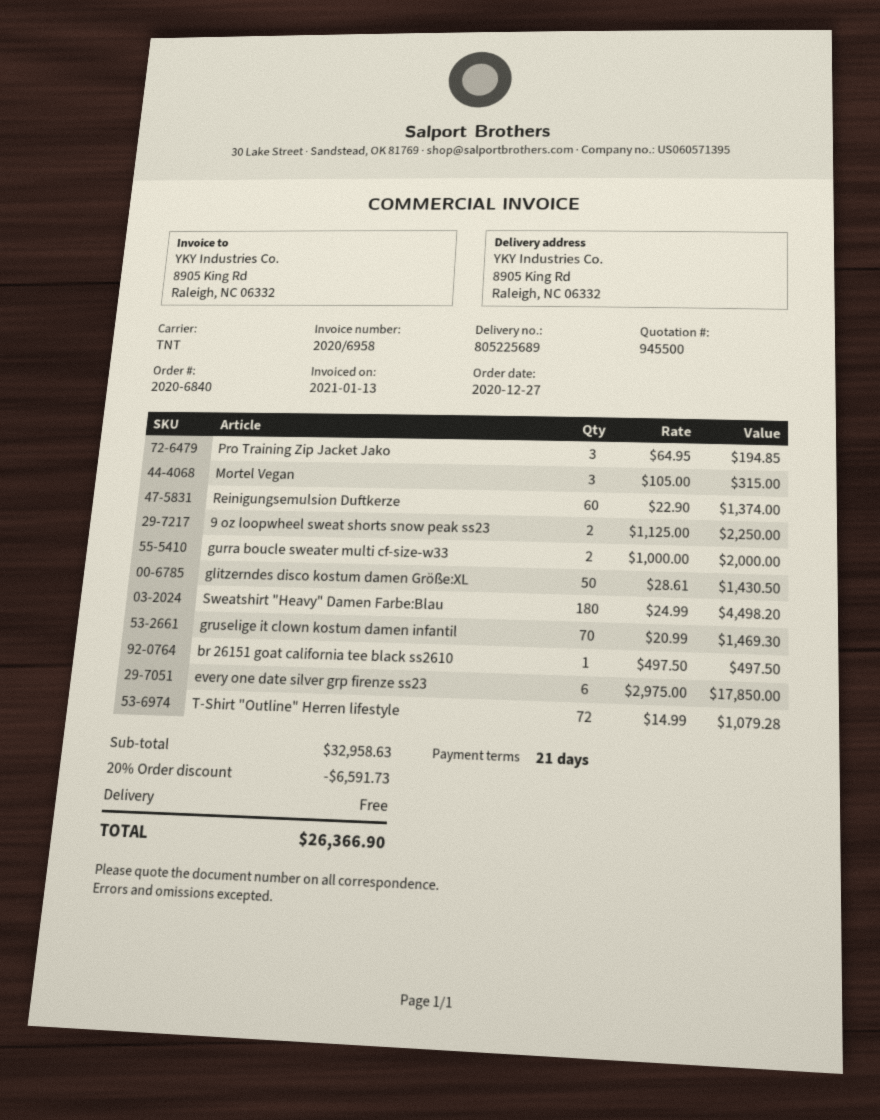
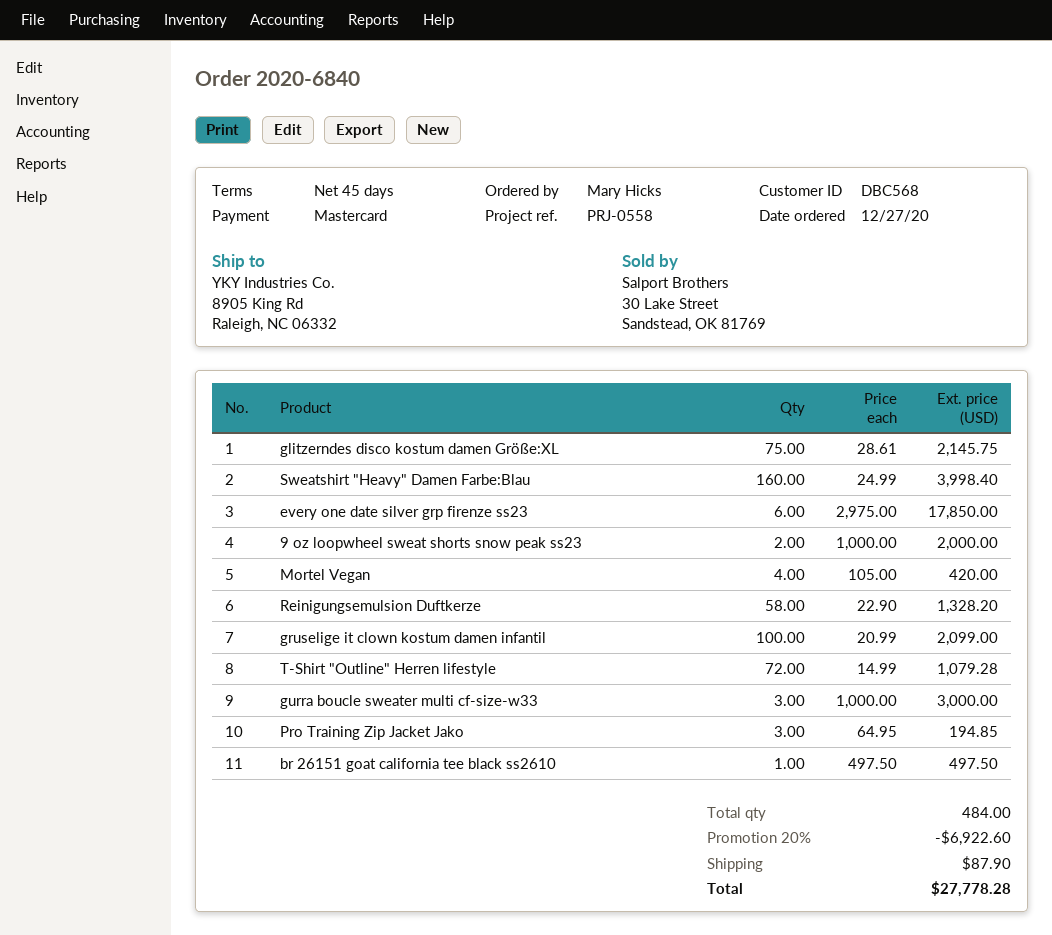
payment terms: 21 days -> 45 days
Mortel Vegan: 3 x 105.00 = 315.00 -> 4 x 105.00 = 420.00
Reinigungsemulsion Duftkerze: 60 x 22.90 = 1374.00 -> 58 x 22.90 = 1328.20
9 oz loopwheel sweat shorts snow peak ss23: 2 x 1125.00 = 2250.00 -> 2 x 1000.00 = 2000.00
gurra boucle sweater multi cf-size-w33: 2 x 1000.00 = 2000.00 -> 3 x 1000.00 = 3000.00
glitzerndes disco kostum damen Größe:XL: 50 x 28.61 = 1430.50 -> 75 x 28.61 = 2145.75
Sweatshirt "Heavy" Damen Farbe:Blau: 180 x 24.99 = 4498.20 -> 160 x 24.99 = 3998.40
gruselige it clown kostum damen infantil: 70 x 20.99 = 1469.30 -> 100 x 20.99 = 2099.00
discount: 20% = 6591.73 -> 20% = 6922.60
shipping: 0.00 -> 87.90
total: 26366.90 -> 27778.28

